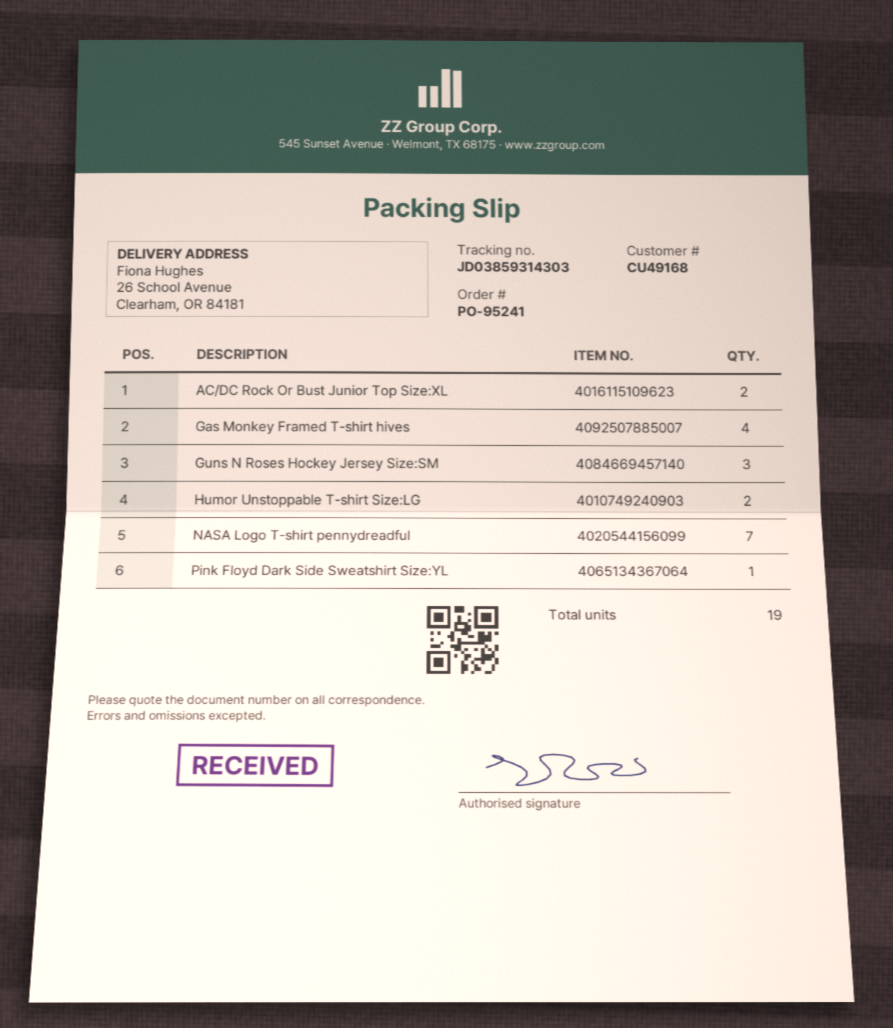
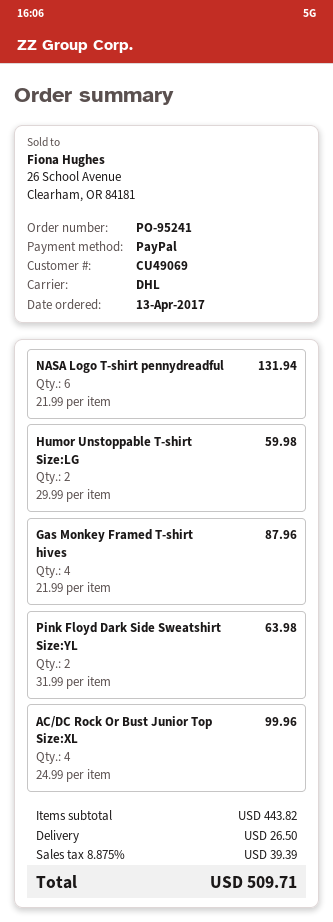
customer number: CU49168 -> CU49069
AC/DC Rock Or Bust Junior Top Size:XL: 2 -> 4
Guns N Roses Hockey Jersey Size:SM: 3 -> none
NASA Logo T-shirt pennydreadful: 7 -> 6
Pink Floyd Dark Side Sweatshirt Size:YL: 1 -> 2

